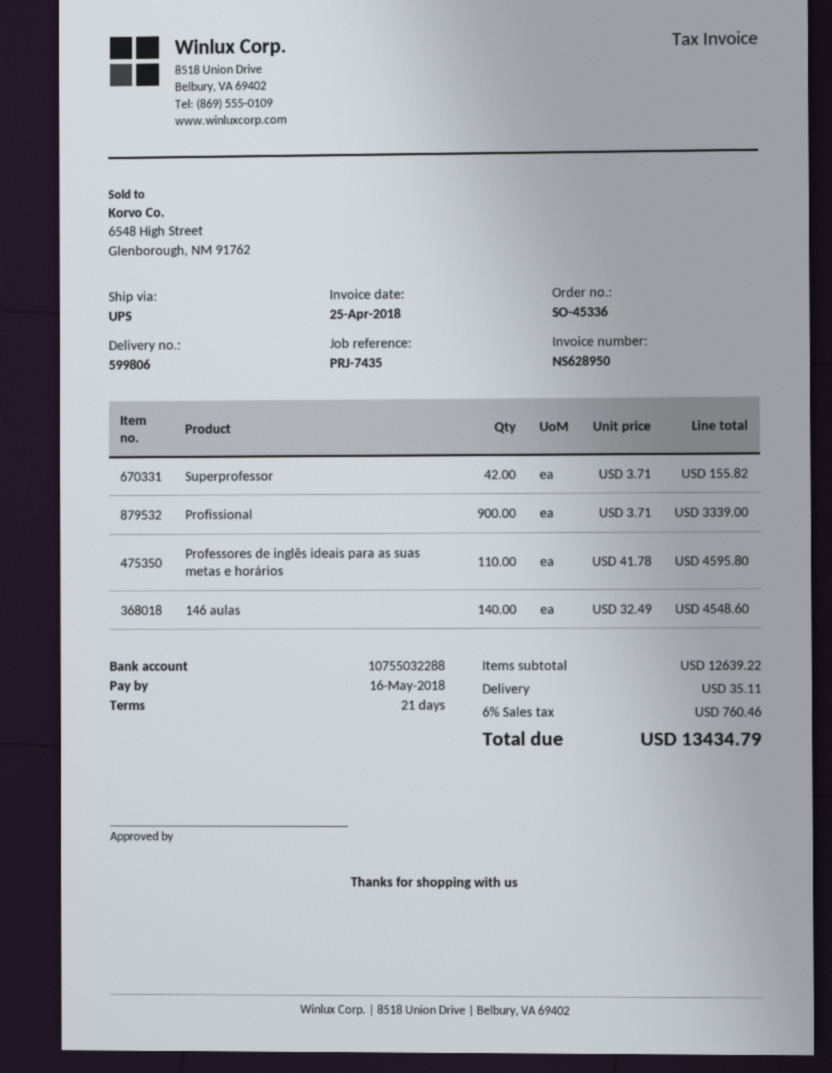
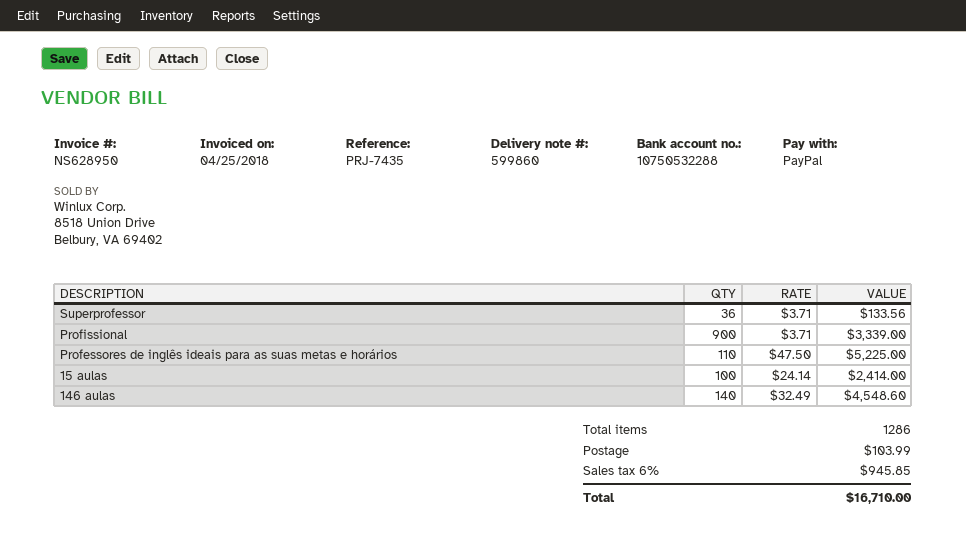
delivery note number: 599806 -> 599860
bank account: 10755032288 -> 10750532288
Superprofessor: 42 x 3.71 = 155.82 -> 36 x 3.71 = 133.56
Professores de inglês ideais para as suas metas e horários: 110 x 41.78 = 4595.80 -> 110 x 47.50 = 5225.00
15 aulas: none -> 100 x 24.14 = 2414.00
shipping: 35.11 -> 103.99
tax: 6% = 760.46 -> 6% = 945.85
total: 13434.79 -> 16710.00

